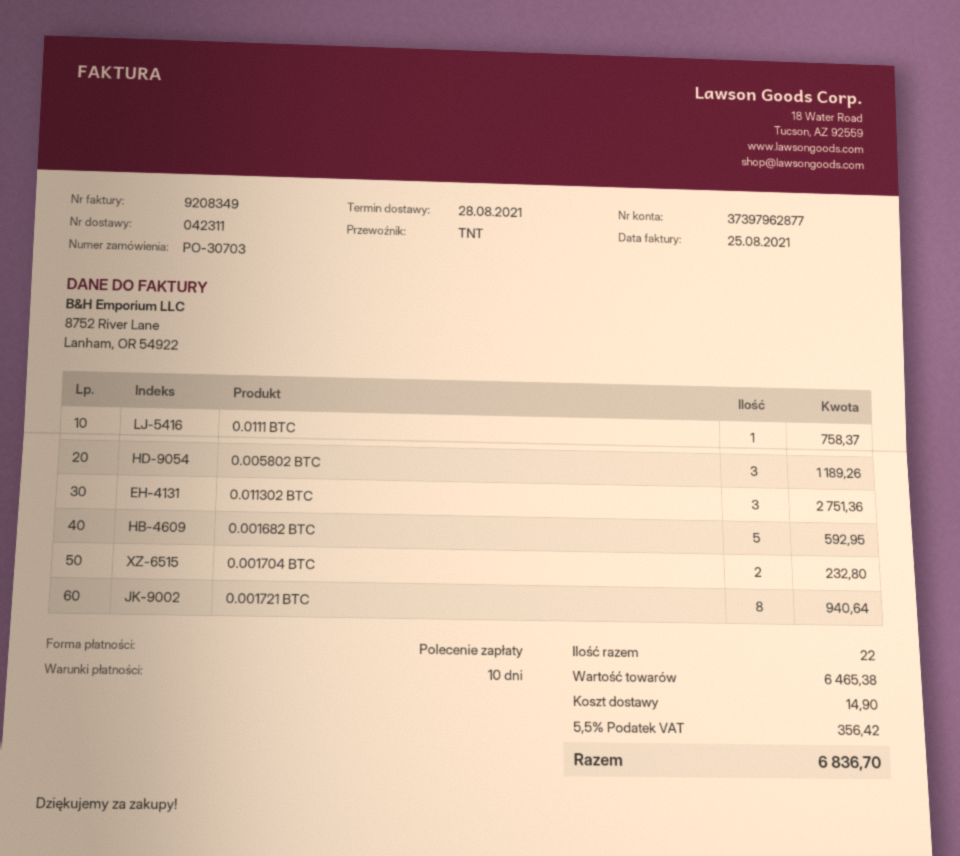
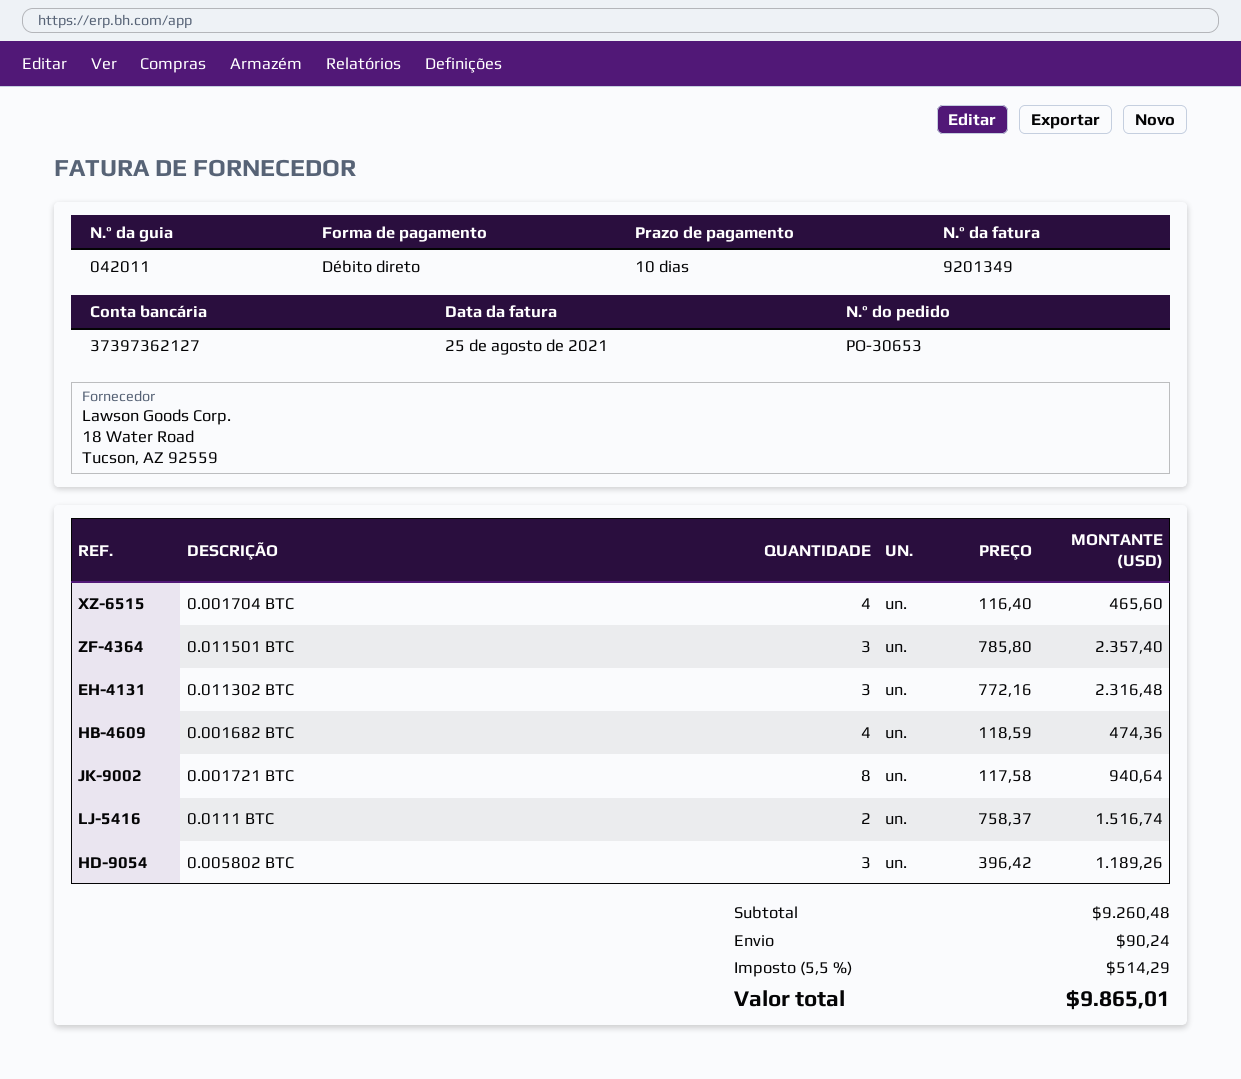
order number: PO-30703 -> PO-30653
delivery note number: 042311 -> 042011
invoice number: 9208349 -> 9201349
bank account: 37397962877 -> 37397362127
0.0111 BTC: 1 for 758.37 -> 2 for 1516.74
0.011302 BTC: 3 for 2751.36 -> 3 for 2316.48
0.001682 BTC: 5 for 592.95 -> 4 for 474.36
0.001704 BTC: 2 for 232.80 -> 4 for 465.60
0.011501 BTC: none -> 3 for 2357.40
subtotal: 6465.38 -> 9260.48
shipping: 14.90 -> 90.24
tax: 5.5% = 356.42 -> 5.5% = 514.29
total: 6836.70 -> 9865.01

